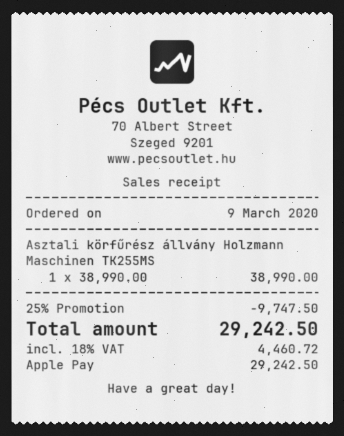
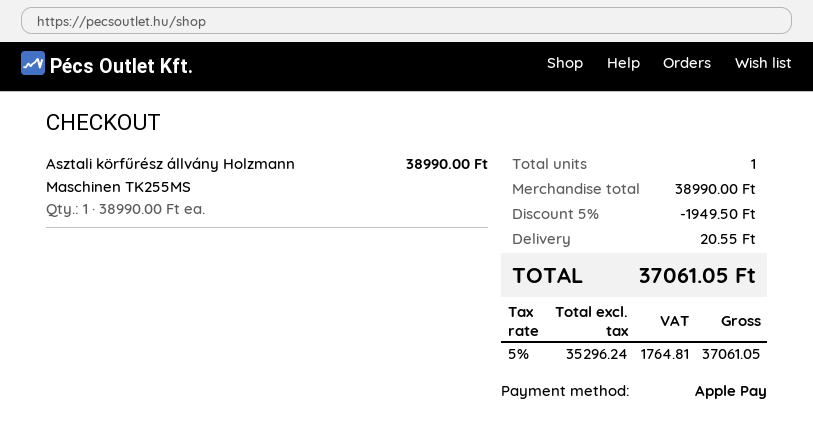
discount: 25% = 9747.50 -> 5% = 1949.50
shipping: none -> 20.55
tax: 18% = 4460.72 -> 5% = 1764.81
total: 29242.50 -> 37061.05

